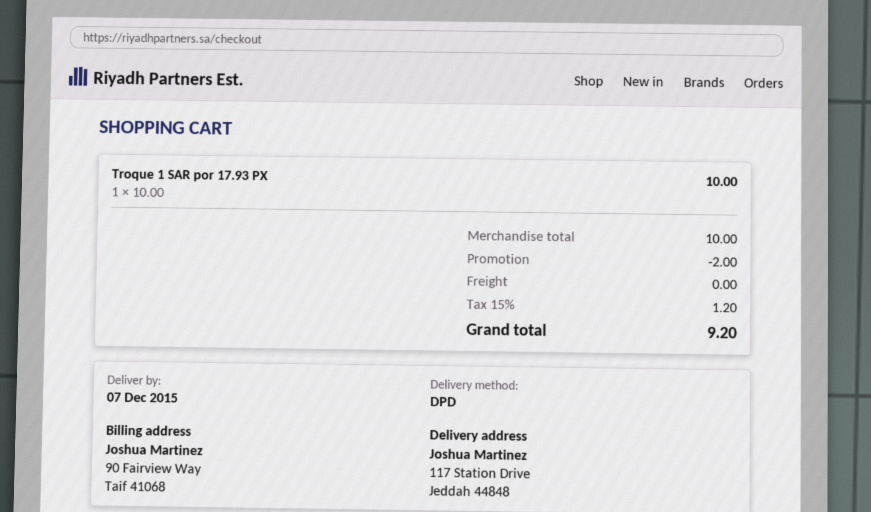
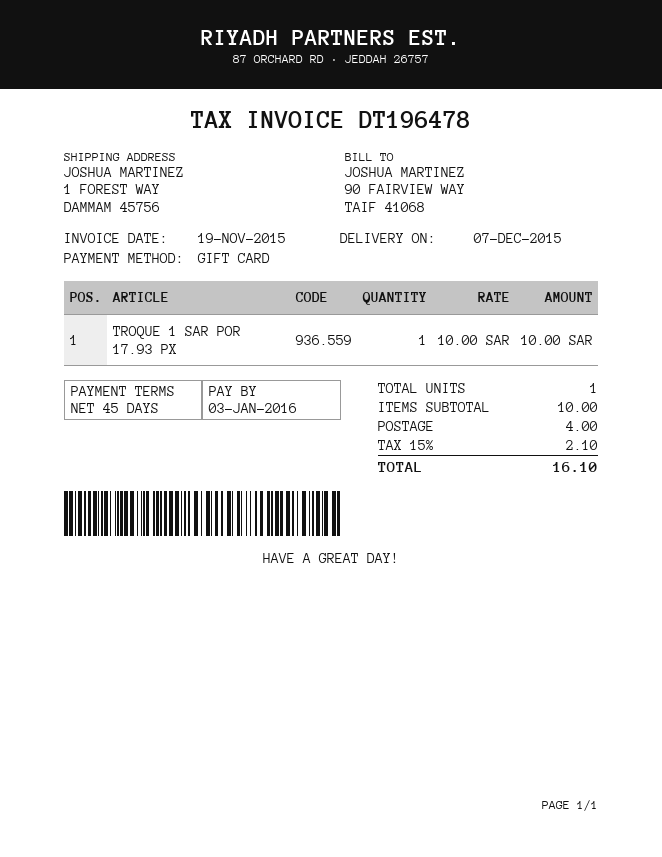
ship to: 117 Station Drive, Jeddah 44848 -> 1 FOREST WAY, DAMMAM 45756
discount: 2.00 -> none
shipping: 0.00 -> 4.00
tax: 15% = 1.20 -> 15% = 2.10
total: 9.20 -> 16.10

